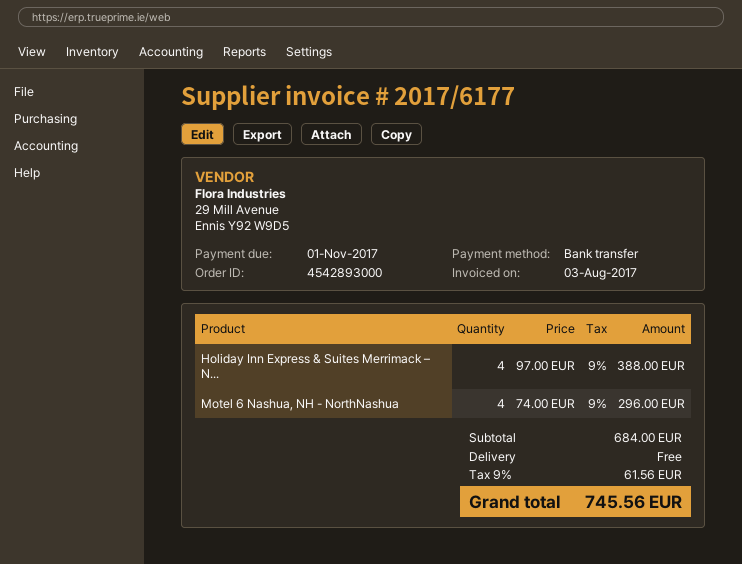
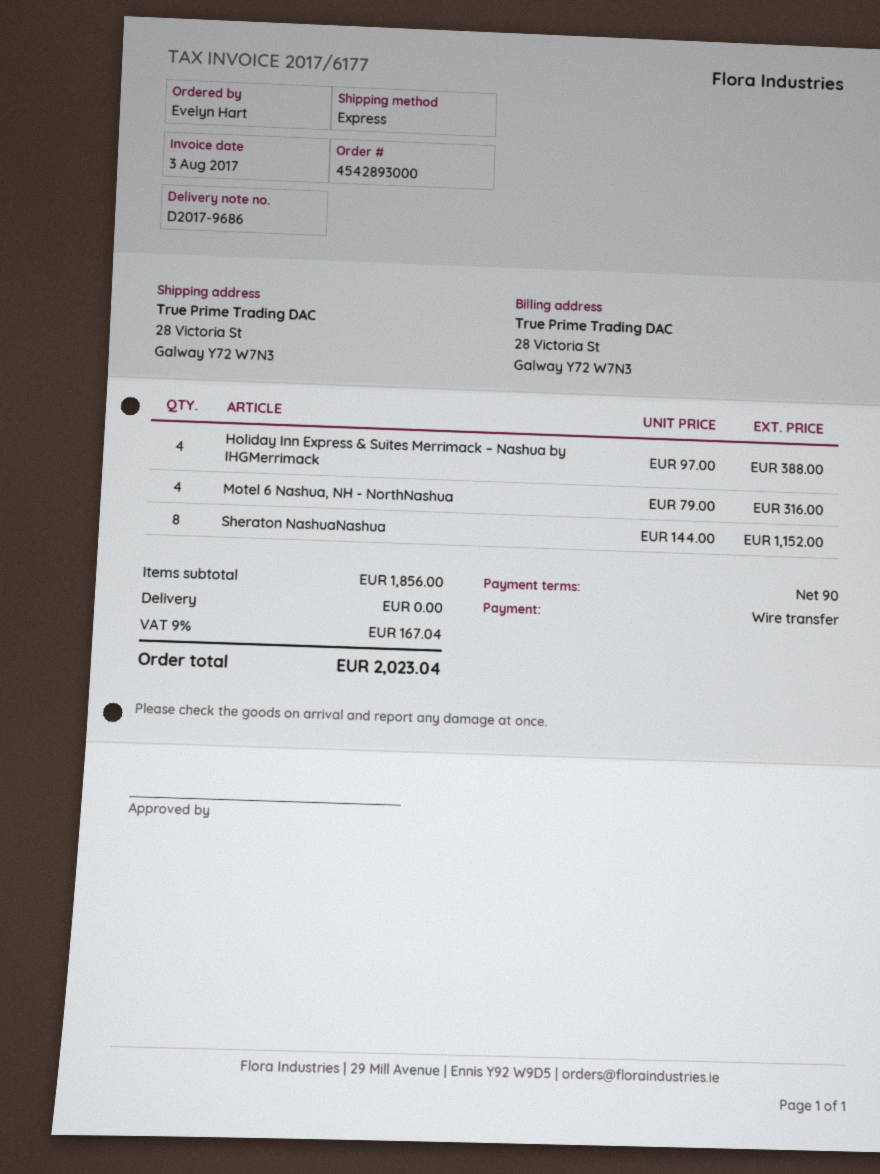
Motel 6 Nashua, NH - NorthNashua: 4 x 74.00 = 296.00 -> 4 x 79.00 = 316.00
Sheraton NashuaNashua: none -> 8 x 144.00 = 1152.00
subtotal: 684.00 -> 1856.00
tax: 9% = 61.56 -> 9% = 167.04
total: 745.56 -> 2023.04

